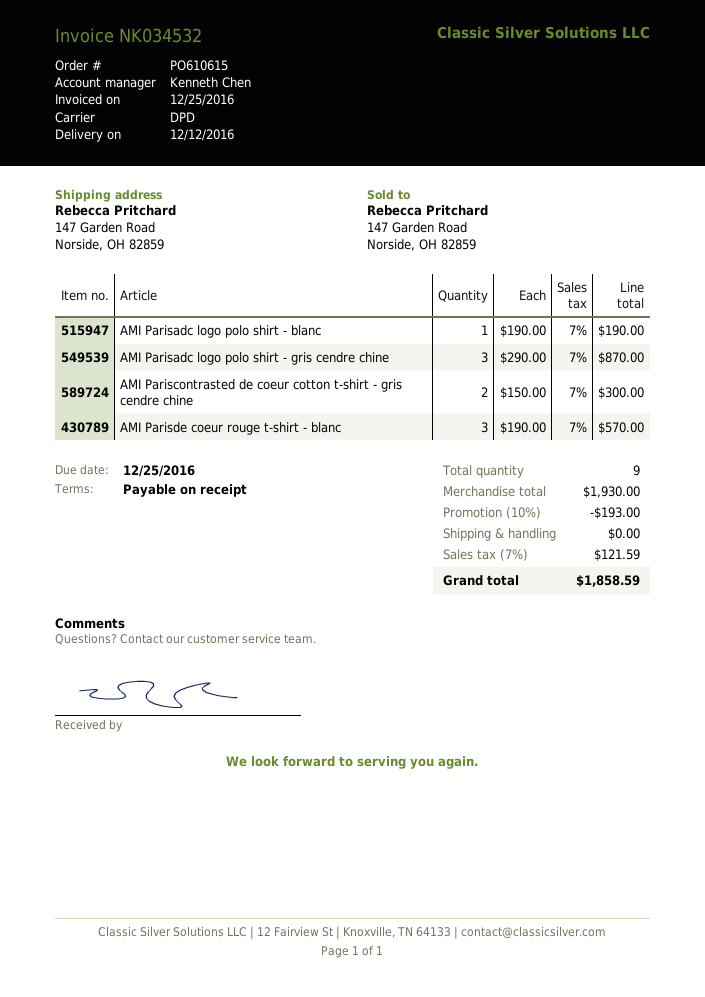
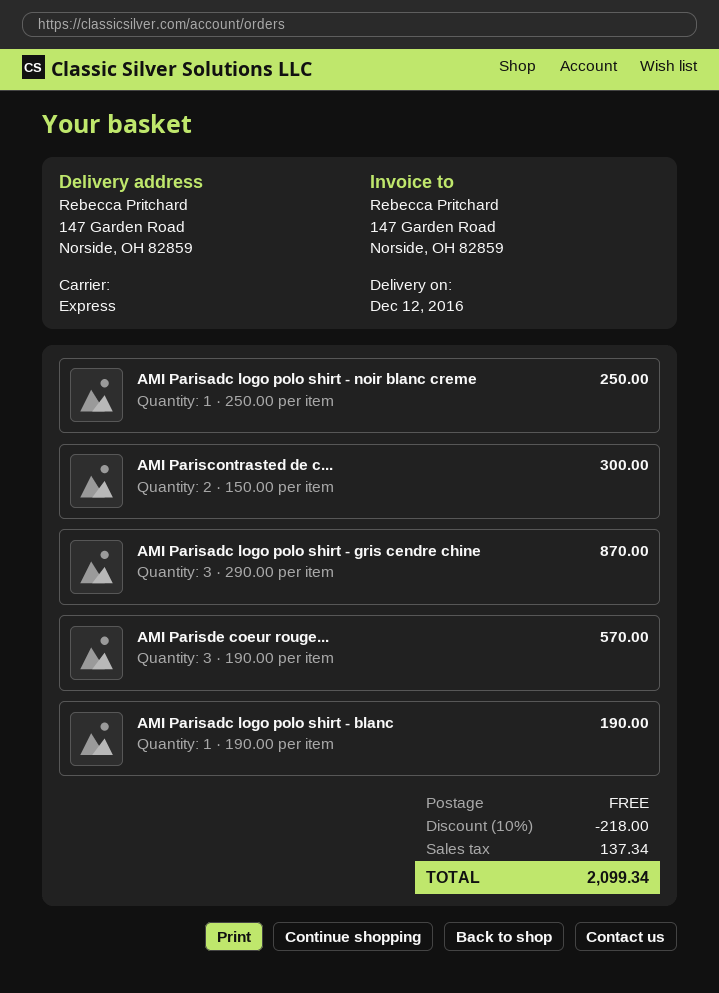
shipping method: DPD -> express
AMI Parisadc logo polo shirt - noir blanc creme: none -> 1 x 250.00 = 250.00
discount: 10% = 193.00 -> 10% = 218.00
tax: 121.59 -> 137.34
total: 1858.59 -> 2099.34

